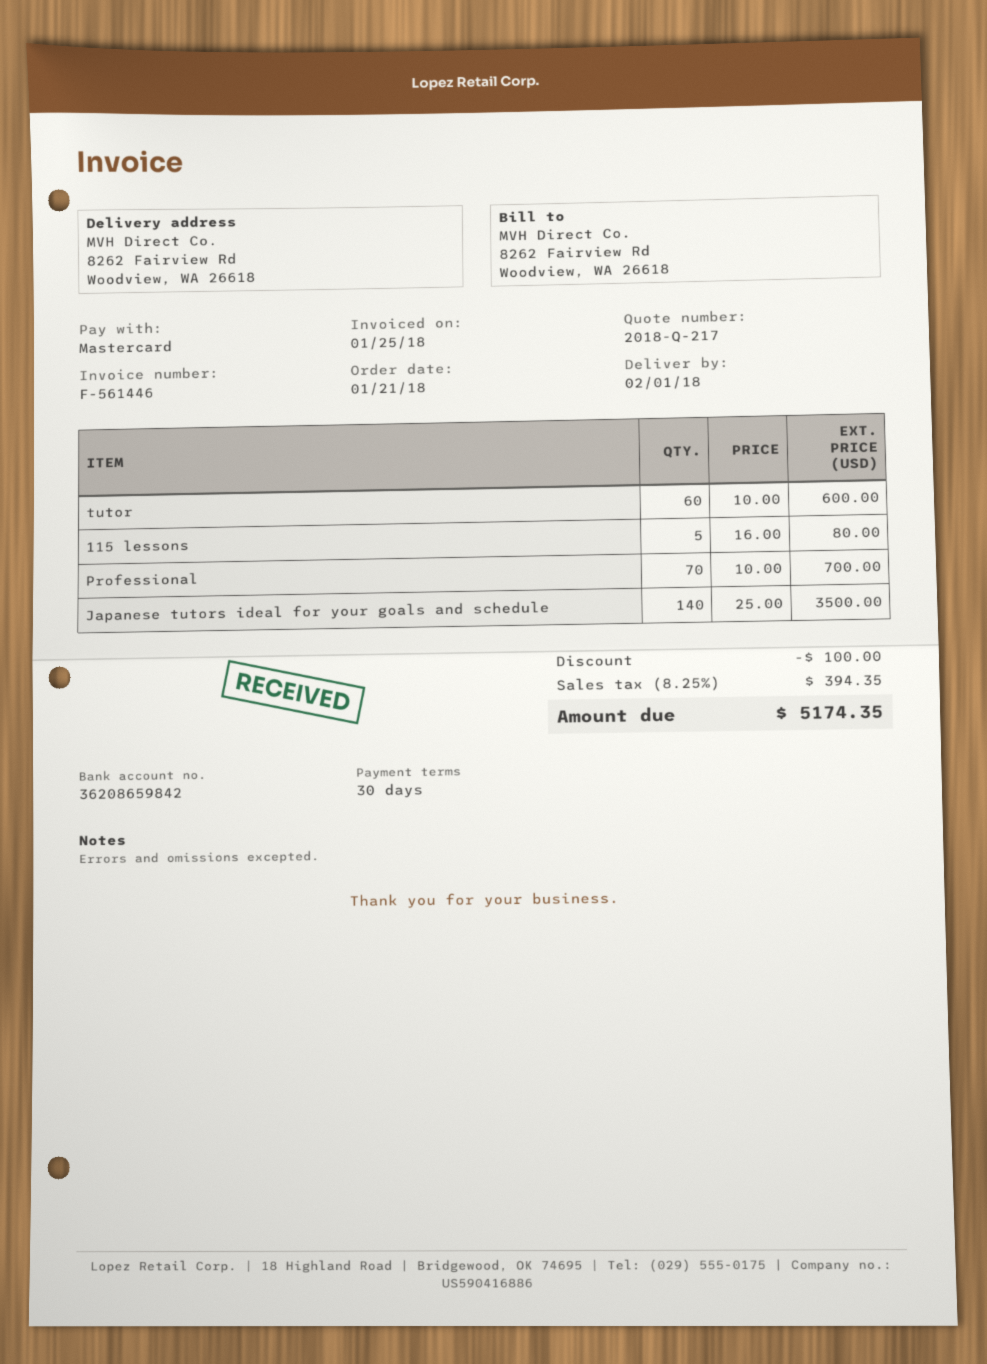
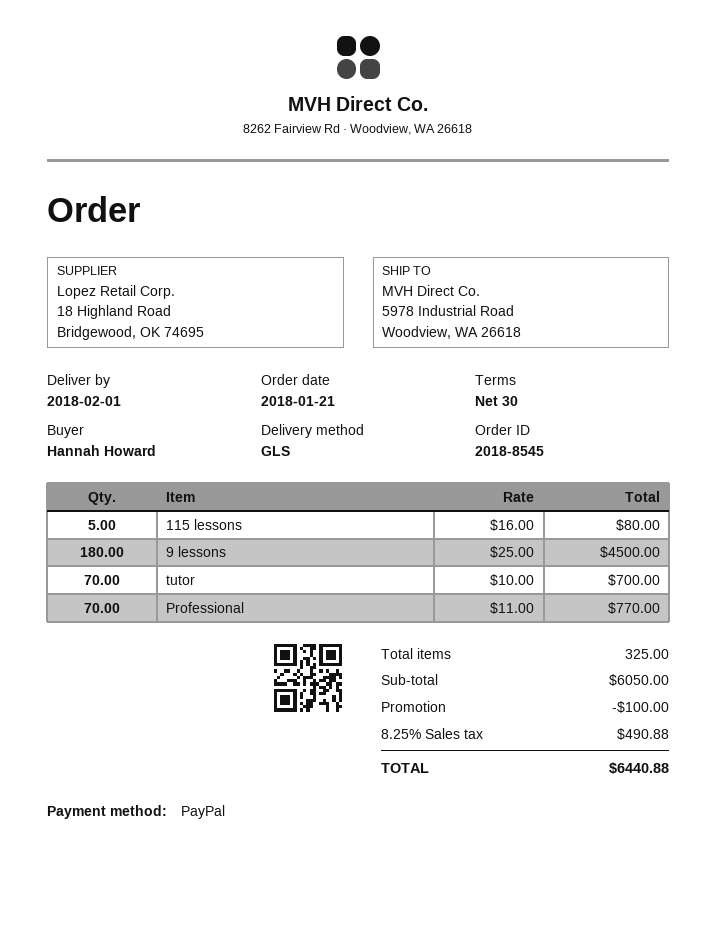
payment method: Mastercard -> PayPal
ship to: 8262 Fairview Rd, Woodview, WA 26618 -> 5978 Industrial Road, Woodview, WA 26618
tutor: 60 x 10.00 = 600.00 -> 70 x 10.00 = 700.00
Professional: 70 x 10.00 = 700.00 -> 70 x 11.00 = 770.00
Japanese tutors ideal for your goals and schedule: 140 x 25.00 = 3500.00 -> none
9 lessons: none -> 180 x 25.00 = 4500.00
tax: 8.25% = 394.35 -> 8.25% = 490.88
total: 5174.35 -> 6440.88

